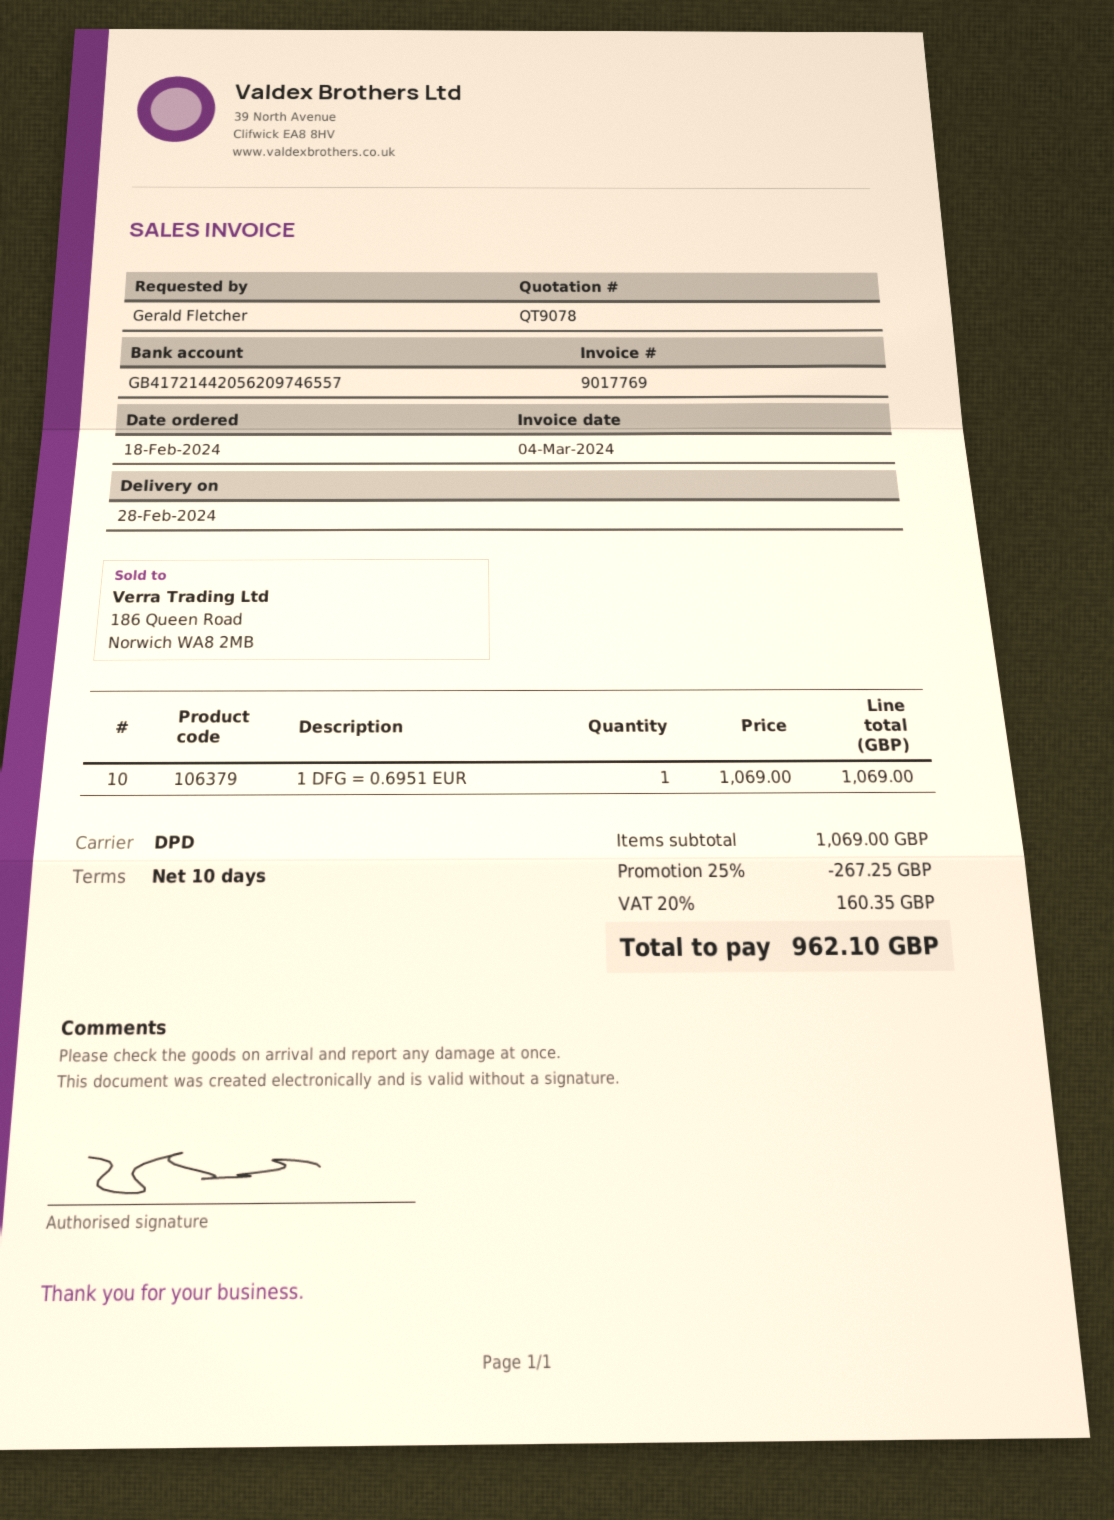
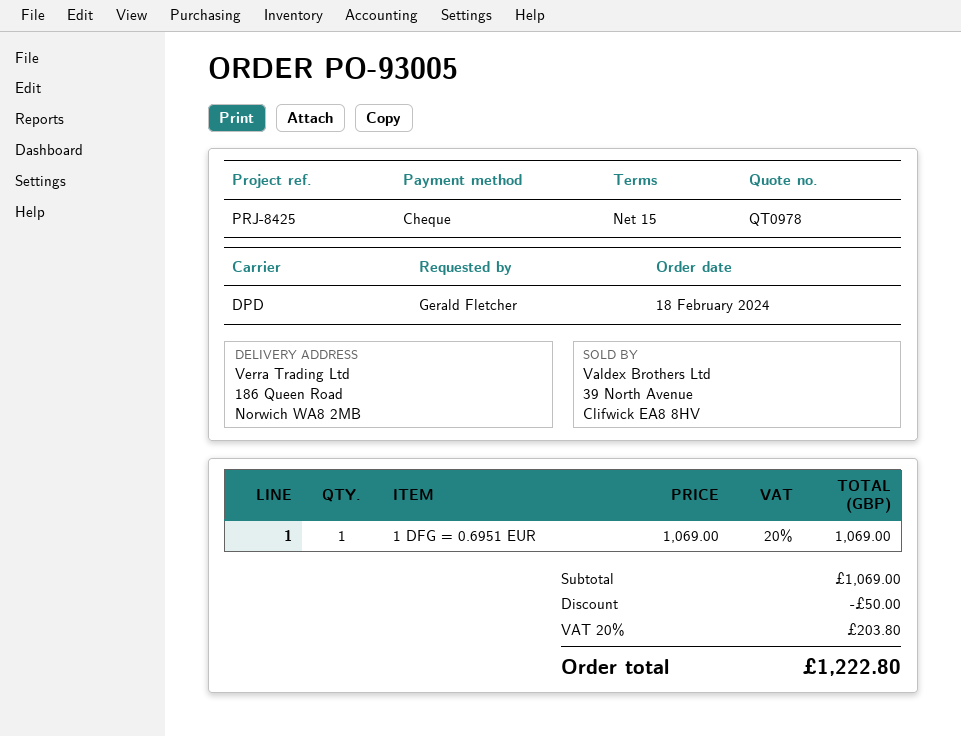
quote number: QT9078 -> QT0978
payment terms: 10 days -> 15 days
discount: 267.25 -> 50.00
tax: 20% = 160.35 -> 20% = 203.80
total: 962.10 -> 1222.80

